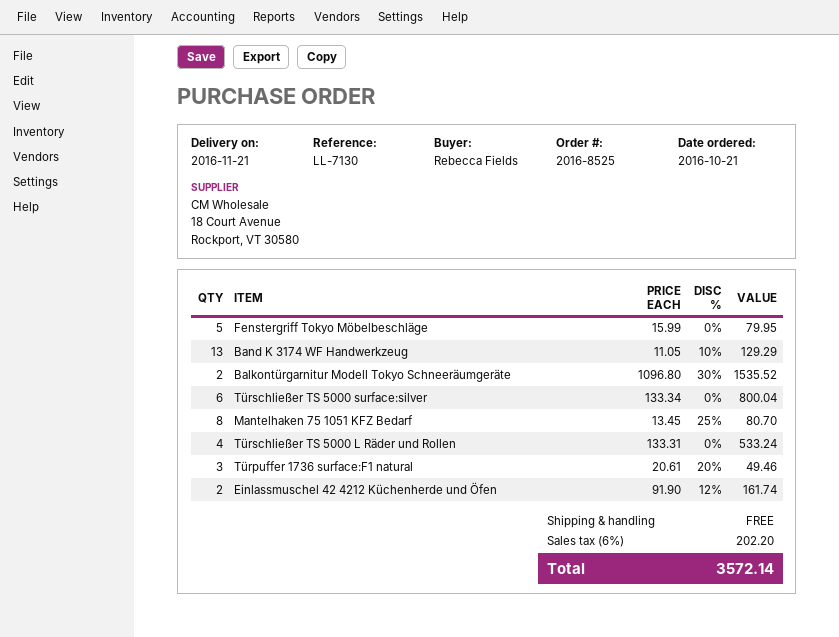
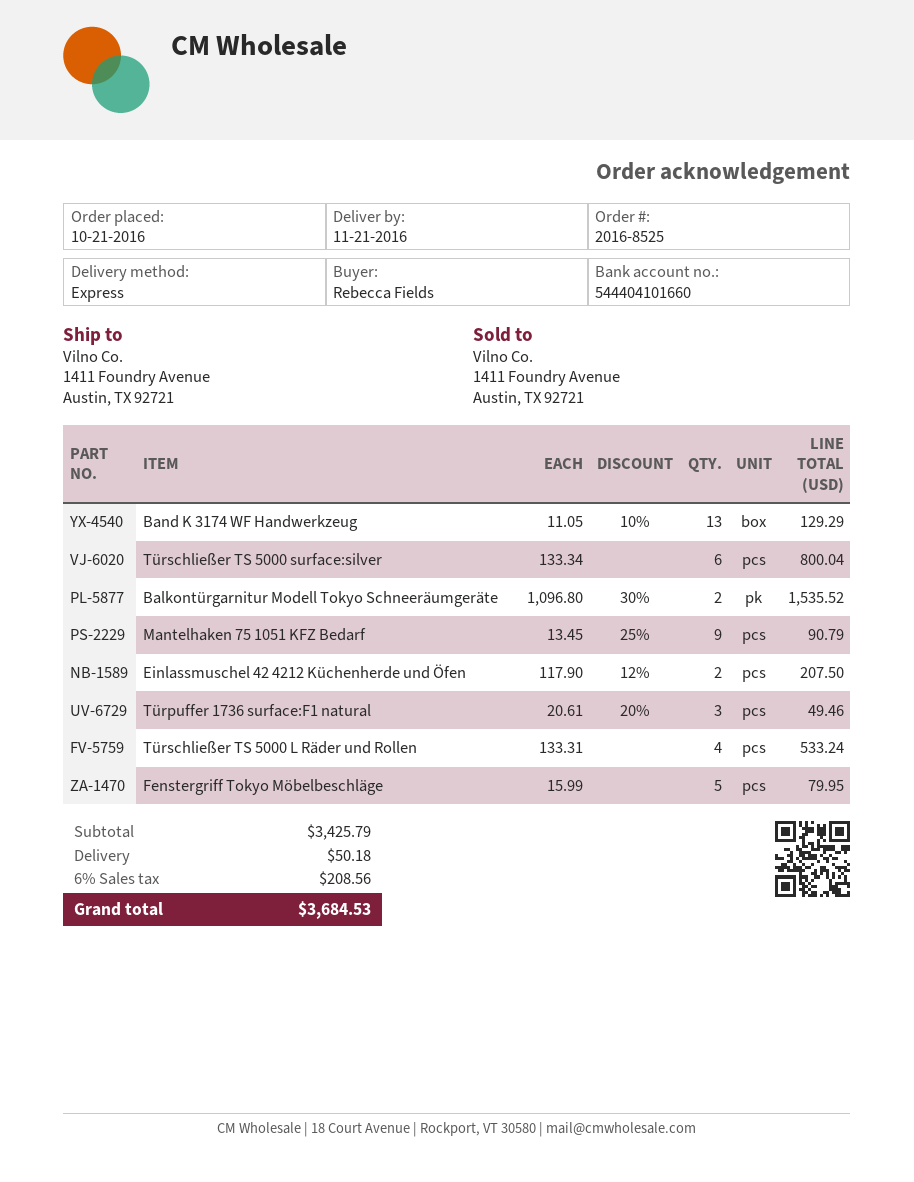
Mantelhaken 75 1051 KFZ Bedarf: 8 x 13.45 - 25% = 80.70 -> 9 x 13.45 - 25% = 90.79
Einlassmuschel 42 4212 Küchenherde und Öfen: 2 x 91.90 - 12% = 161.74 -> 2 x 117.90 - 12% = 207.50
shipping: 0.00 -> 50.18
tax: 6% = 202.20 -> 6% = 208.56
total: 3572.14 -> 3684.53

